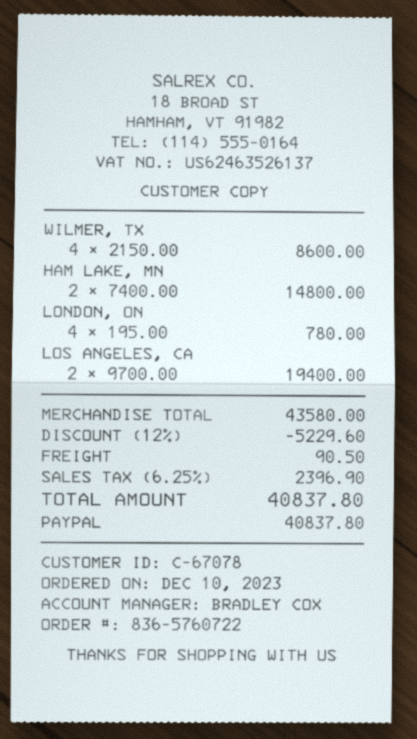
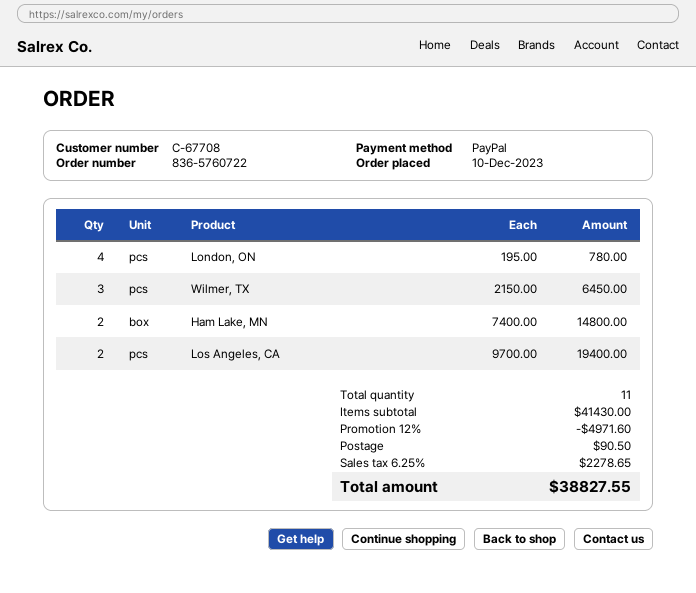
customer number: C-67078 -> C-67708
WILMER, TX: 4 x 2150.00 = 8600.00 -> 3 x 2150.00 = 6450.00
subtotal: 43580.00 -> 41430.00
discount: 12% = 5229.60 -> 12% = 4971.60
tax: 6.25% = 2396.90 -> 6.25% = 2278.65
total: 40837.80 -> 38827.55

